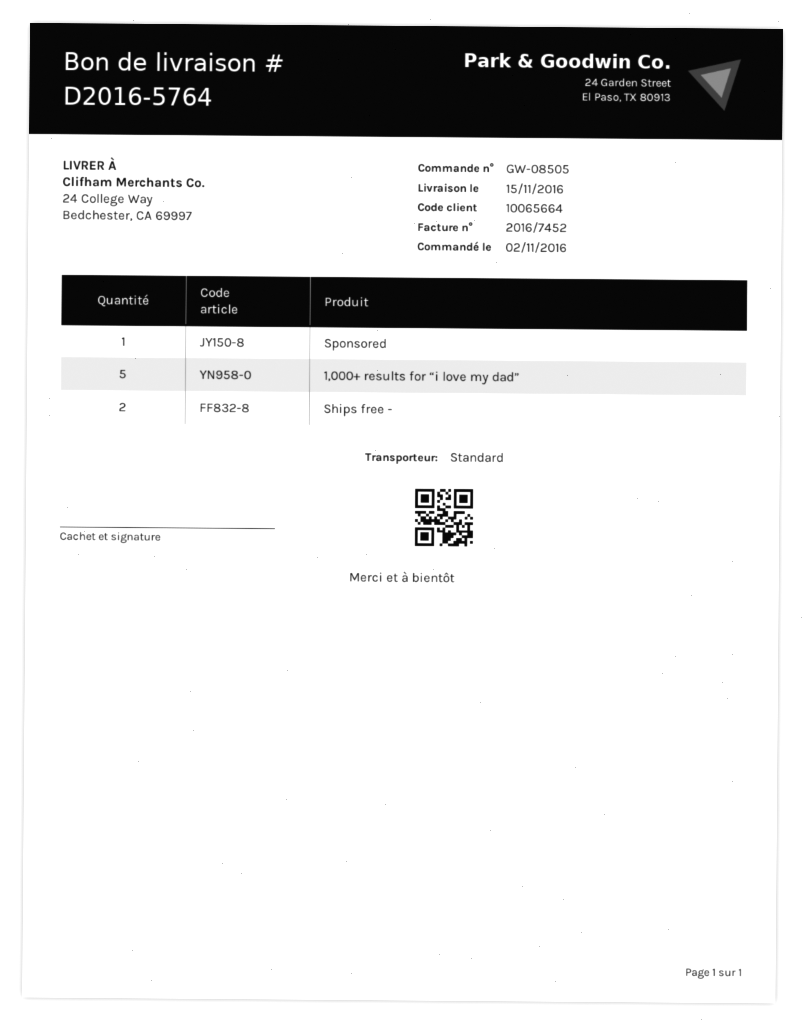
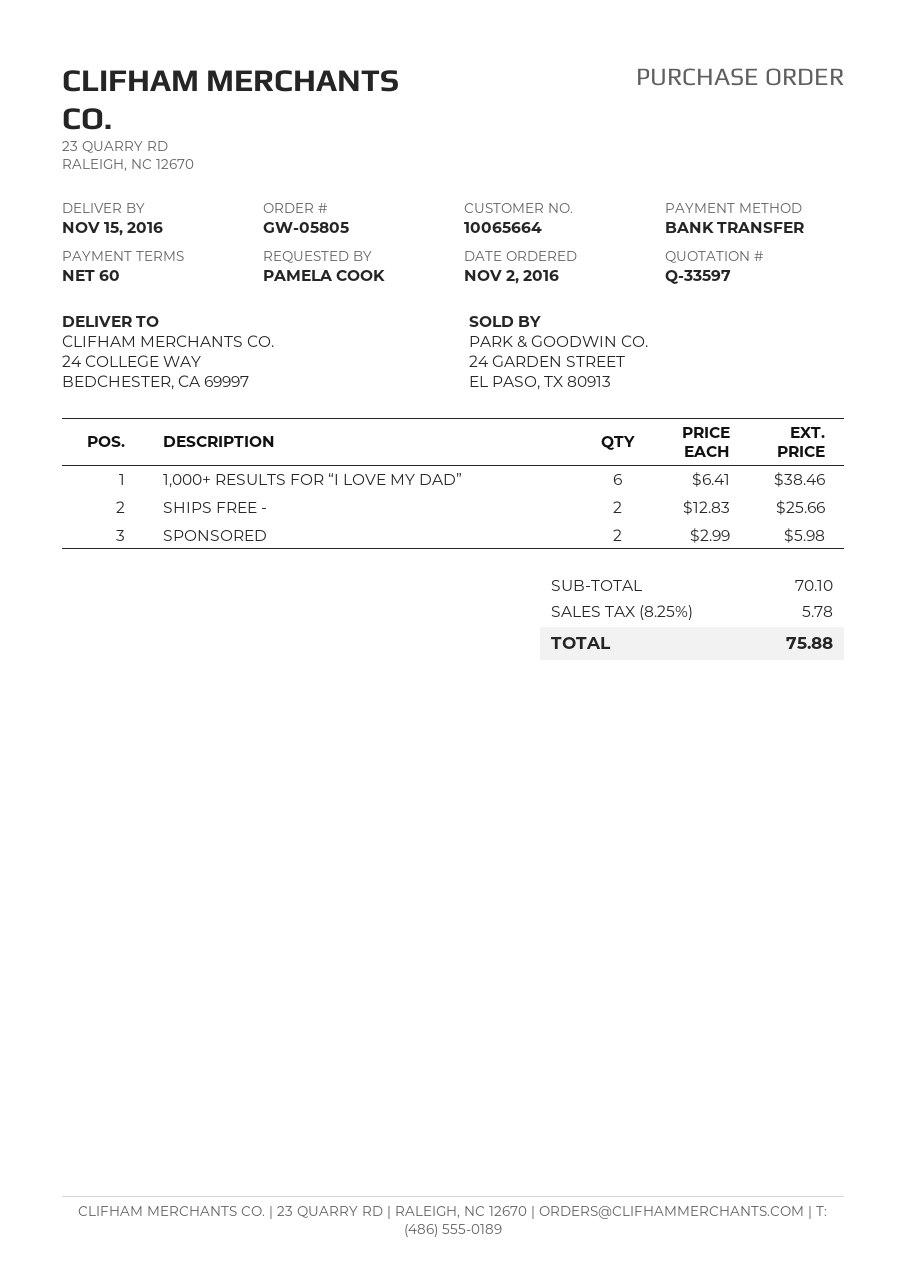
order number: GW-08505 -> GW-05805
Sponsored: 1 -> 2
1,000+ results for “i love my dad”: 5 -> 6

